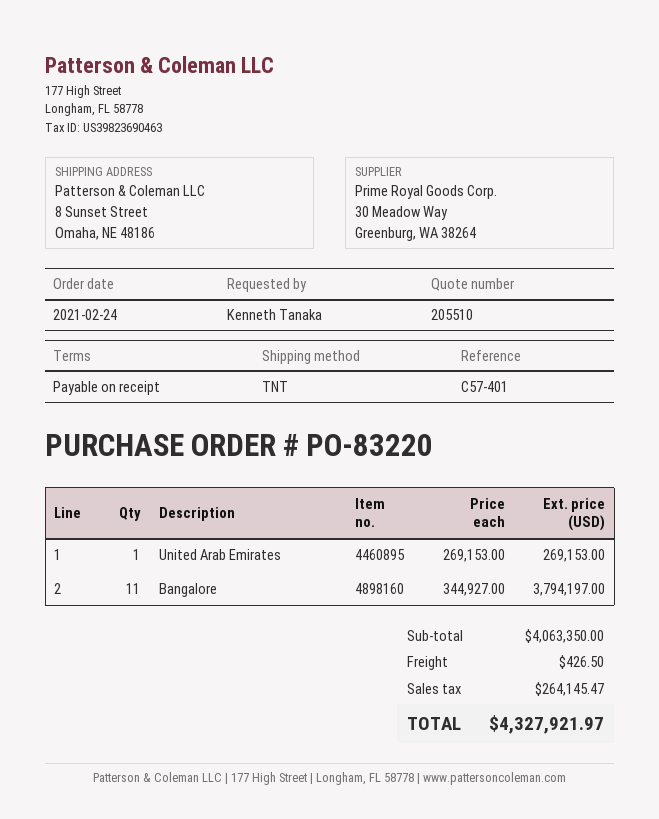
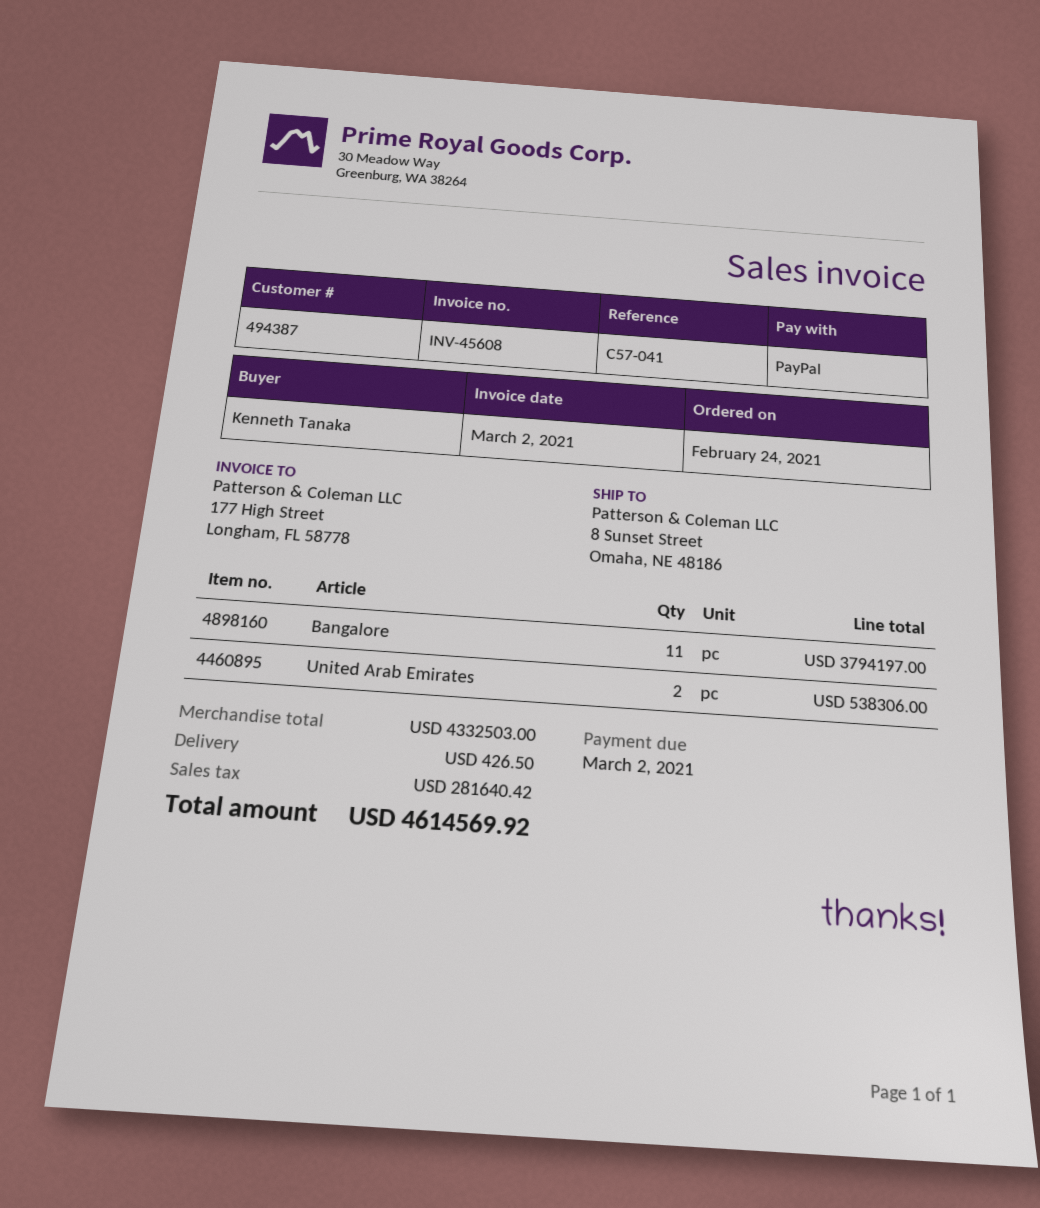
reference: C57-401 -> C57-041
United Arab Emirates: 1 for 269153.00 -> 2 for 538306.00
subtotal: 4063350.00 -> 4332503.00
tax: 264145.47 -> 281640.42
total: 4327921.97 -> 4614569.92

